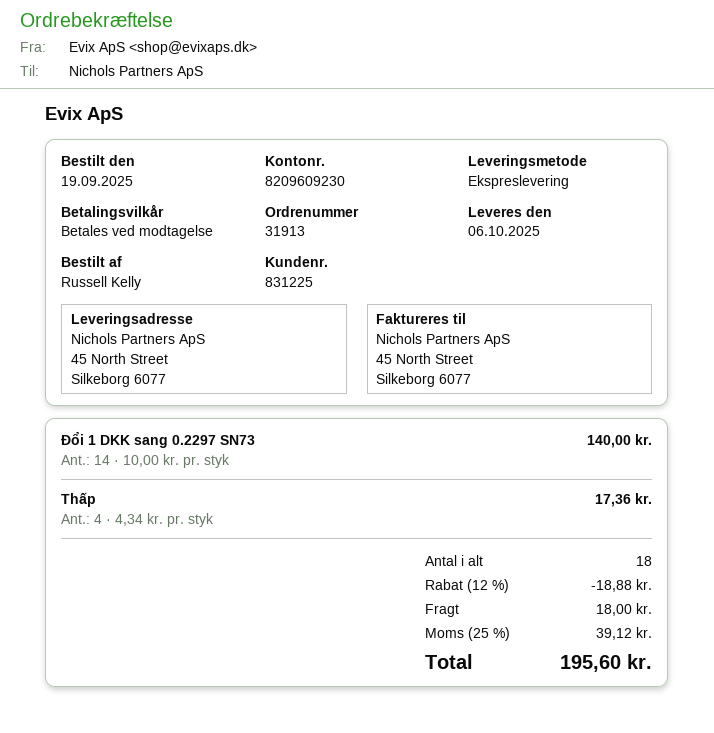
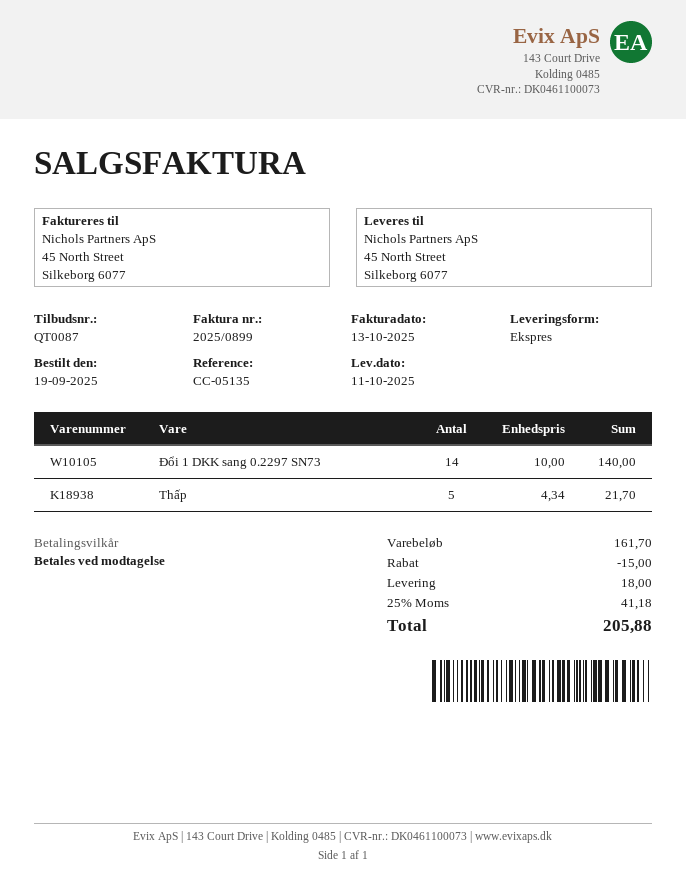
delivery date: 2025-10-06 -> 2025-10-11
Thấp: 4 x 4.34 = 17.36 -> 5 x 4.34 = 21.70
discount: 18.88 -> 15.00
tax: 25% = 39.12 -> 25% = 41.18
total: 195.60 -> 205.88

